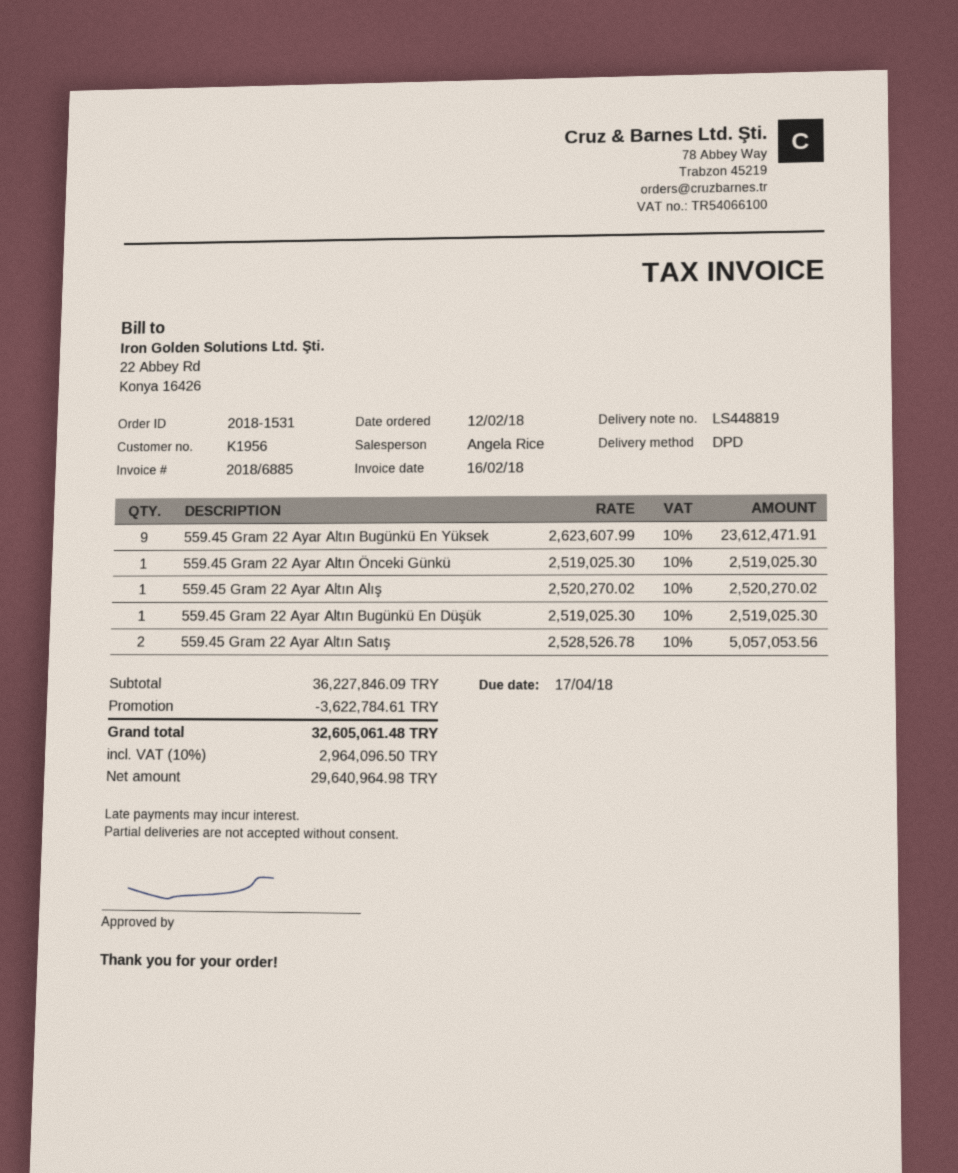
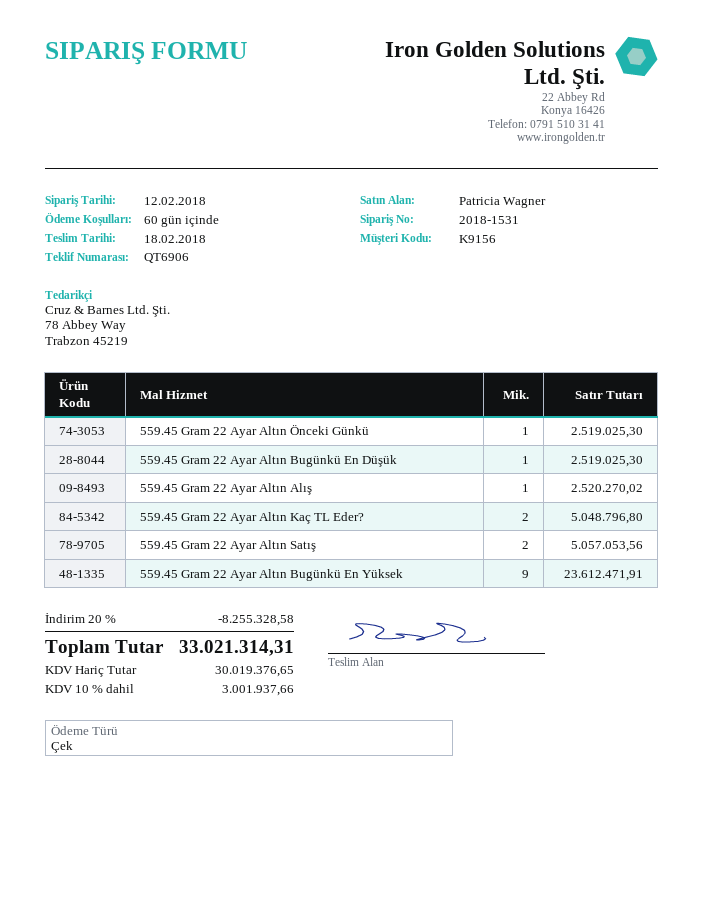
customer number: K1956 -> K9156
559.45 Gram 22 Ayar Altın Kaç TL Eder?: none -> 2 for 5048796.80
discount: 3622784.61 -> 8255328.58
net: 29640964.98 -> 30019376.65
tax: 10% = 2964096.50 -> 10% = 3001937.66
total: 32605061.48 -> 33021314.31

